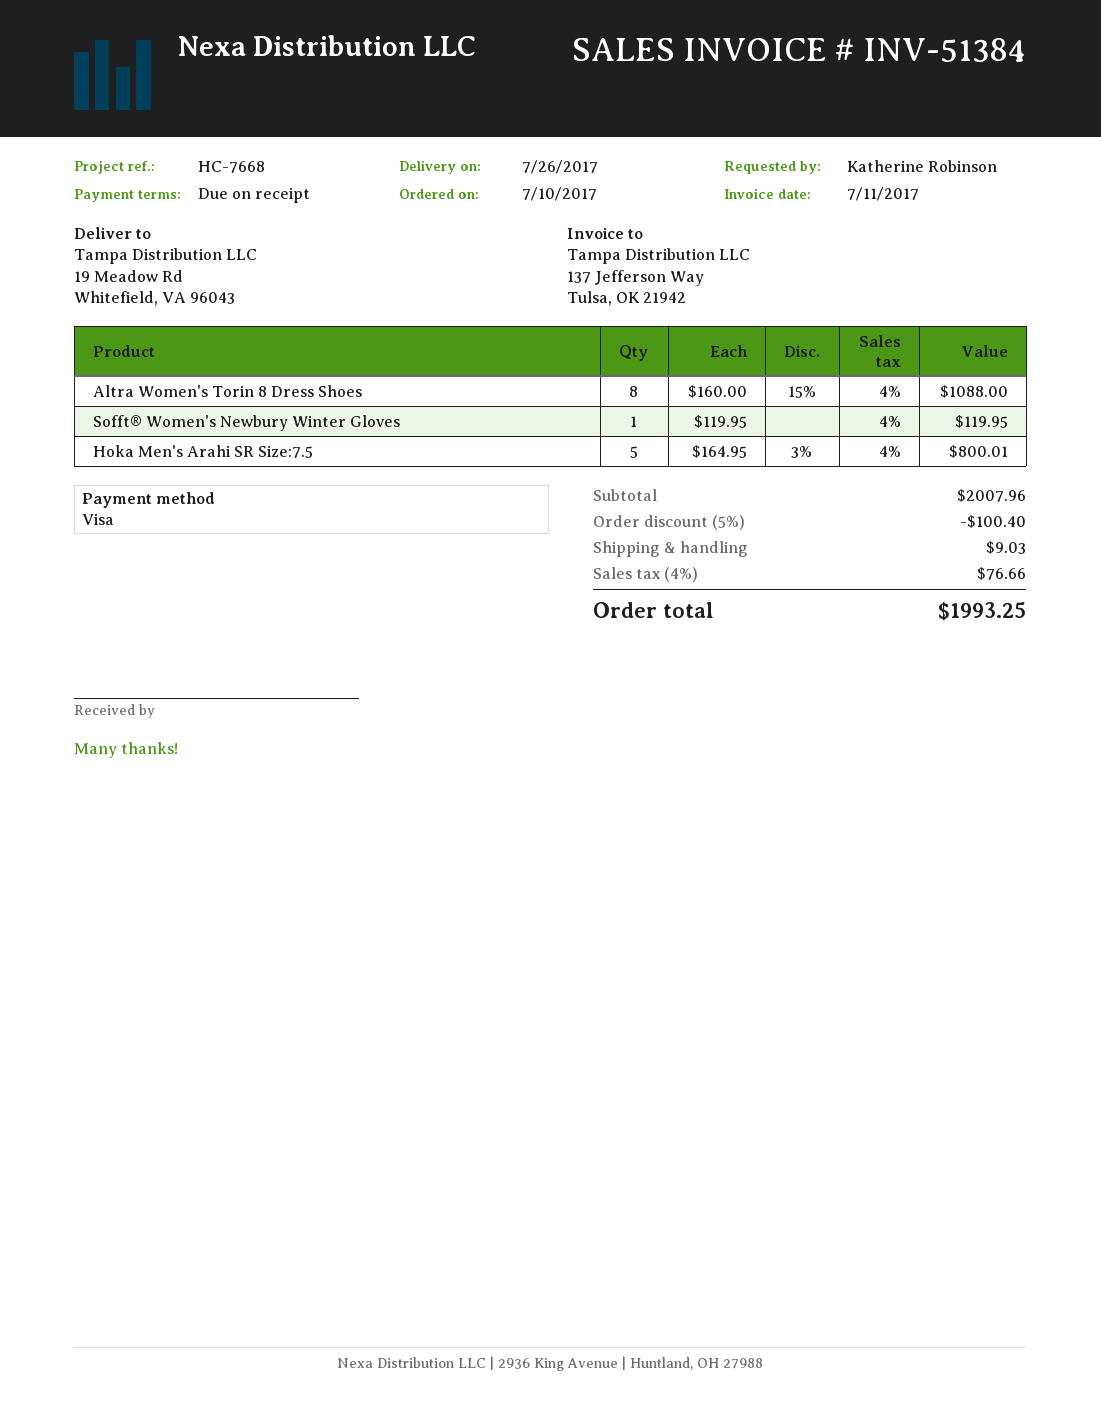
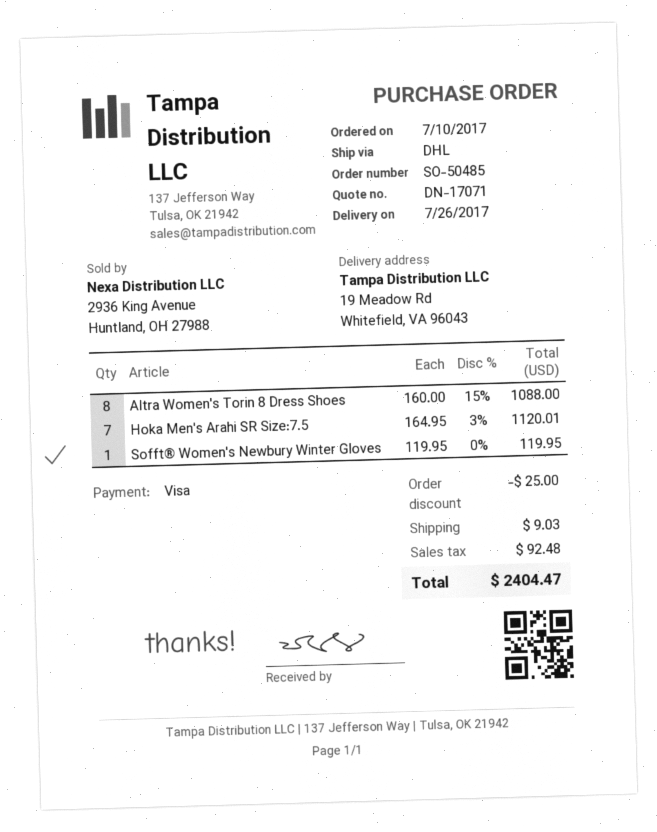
Hoka Men's Arahi SR Size:7.5: 5 x 164.95 - 3% = 800.01 -> 7 x 164.95 - 3% = 1120.01
discount: 100.40 -> 25.00
tax: 76.66 -> 92.48
total: 1993.25 -> 2404.47

